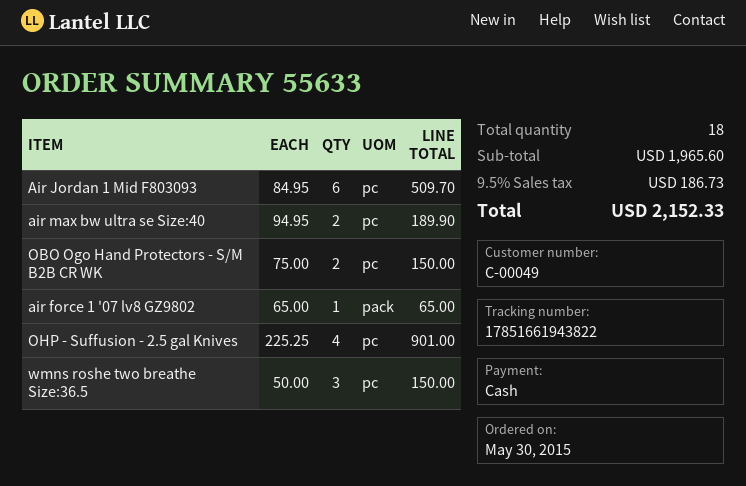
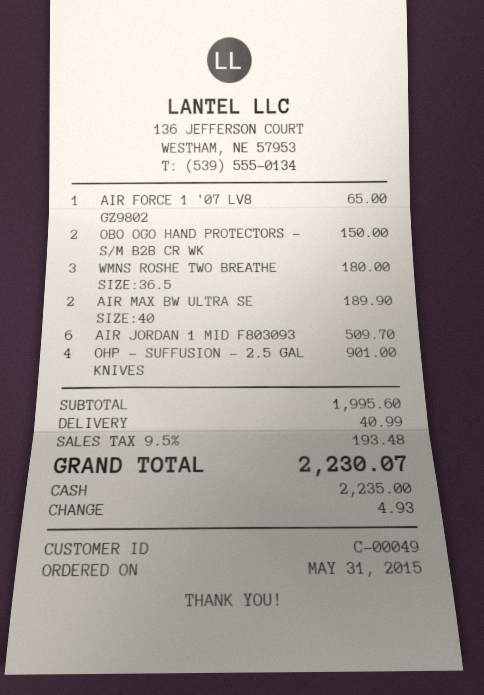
order date: 2015-05-30 -> 2015-05-31
wmns roshe two breathe Size:36.5: 3 for 150.00 -> 3 for 180.00
subtotal: 1965.60 -> 1995.60
shipping: none -> 40.99
tax: 9.5% = 186.73 -> 9.5% = 193.48
total: 2152.33 -> 2230.07

